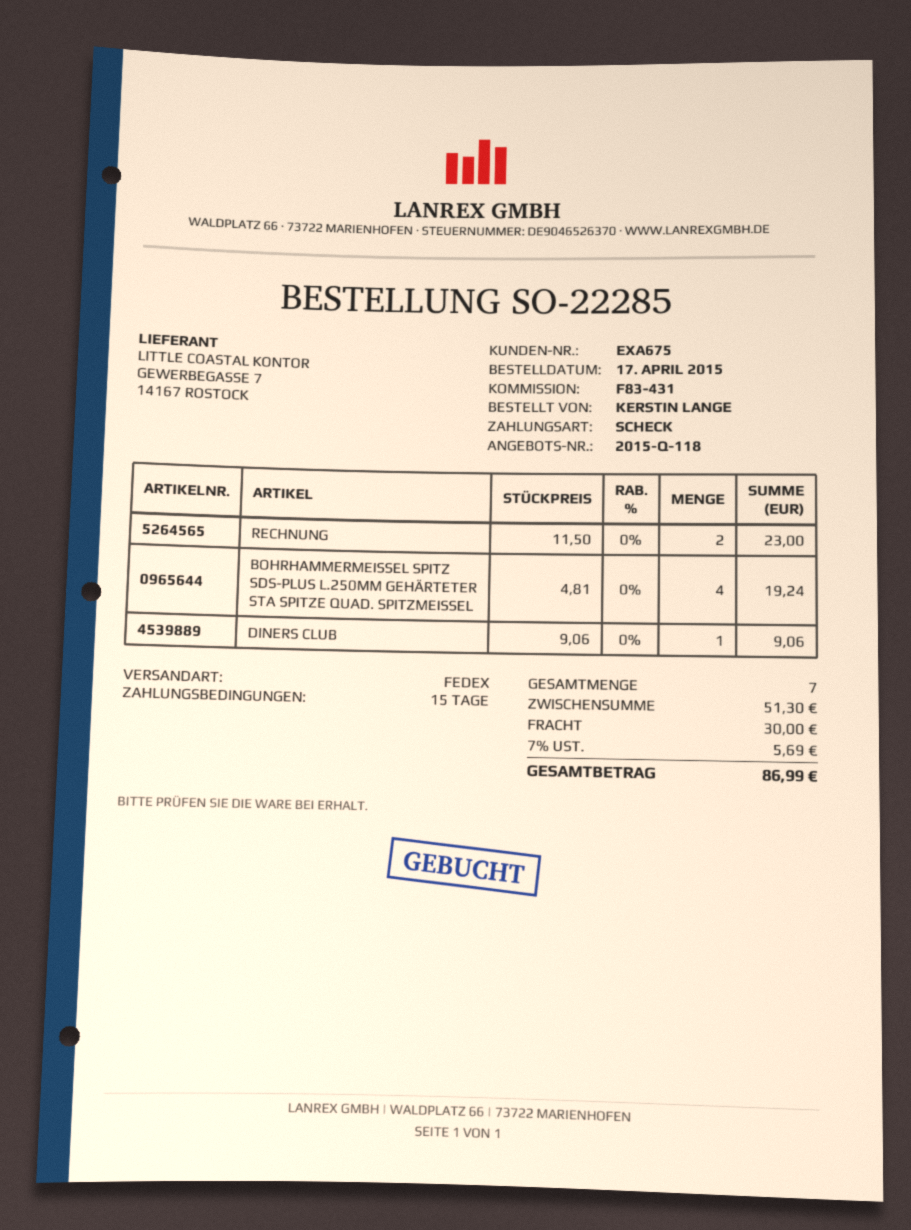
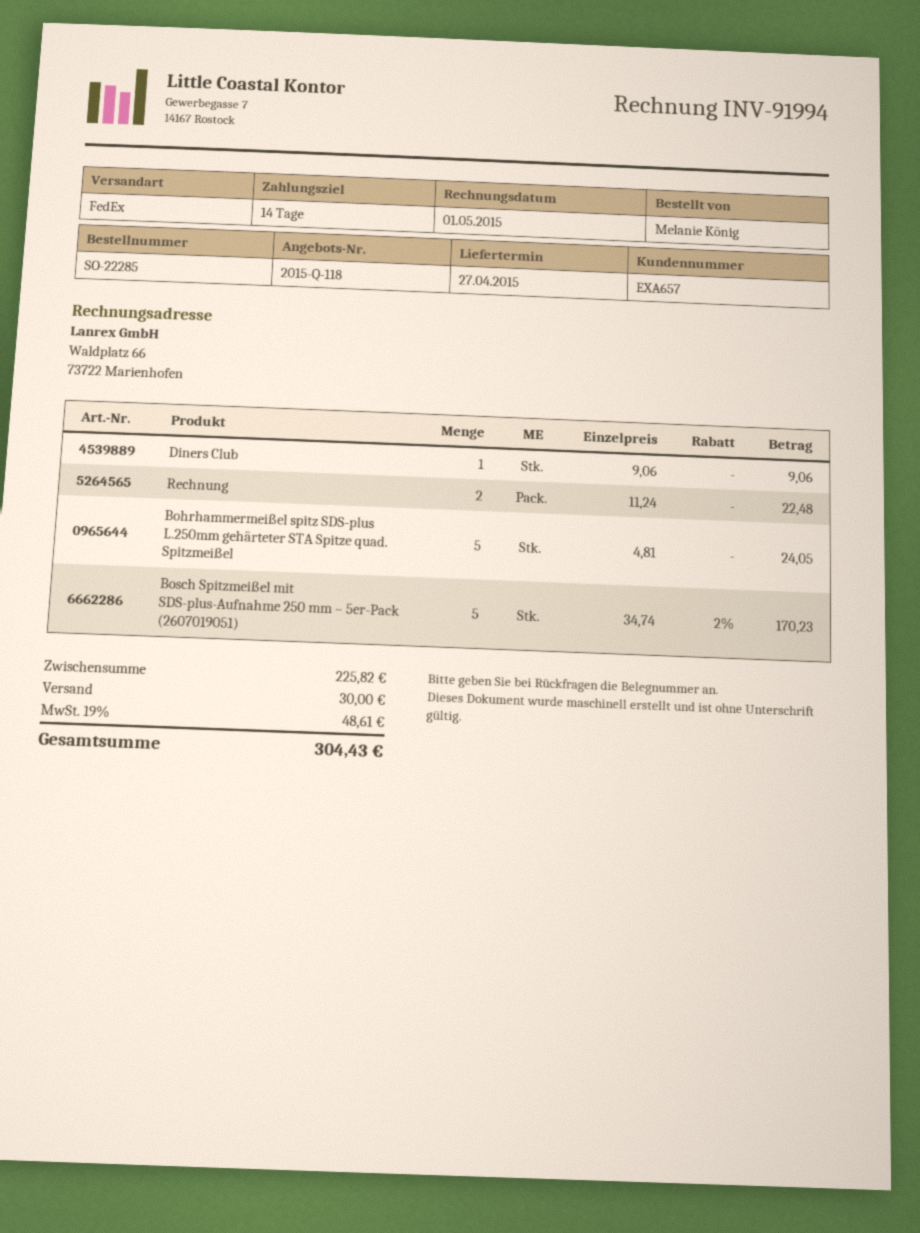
payment terms: 15 days -> 14 days
customer number: EXA675 -> EXA657
ordered by: KERSTIN LANGE -> Melanie König
RECHNUNG: 2 x 11.50 = 23.00 -> 2 x 11.24 = 22.48
BOHRHAMMERMEISSEL SPITZ SDS-PLUS L.250MM GEHÄRTETER STA SPITZE QUAD. SPITZMEISSEL: 4 x 4.81 = 19.24 -> 5 x 4.81 = 24.05
Bosch Spitzmeißel mit SDS-plus-Aufnahme 250 mm – 5er-Pack (2607019051): none -> 5 x 34.74 - 2% = 170.23
subtotal: 51.30 -> 225.82
tax: 7% = 5.69 -> 19% = 48.61
total: 86.99 -> 304.43

